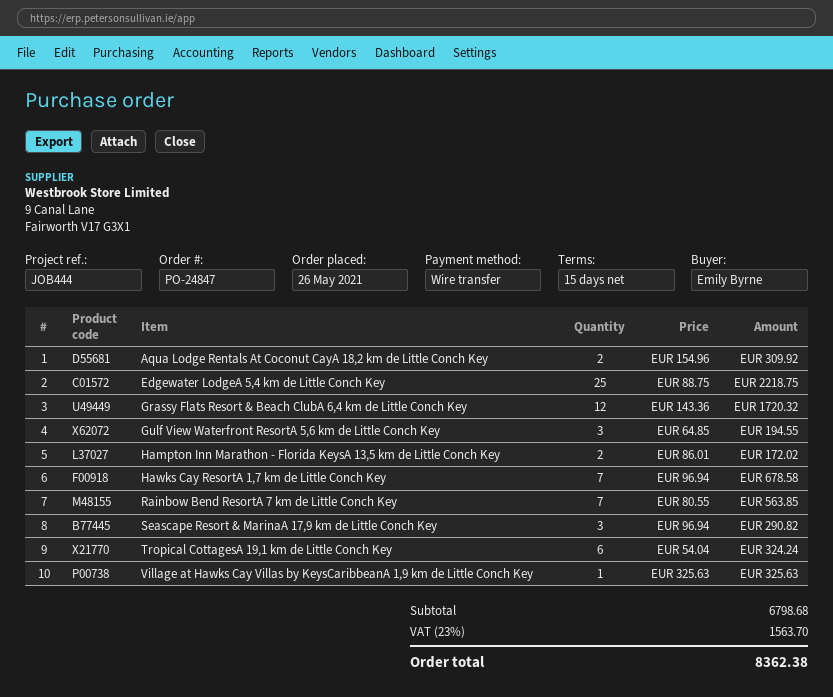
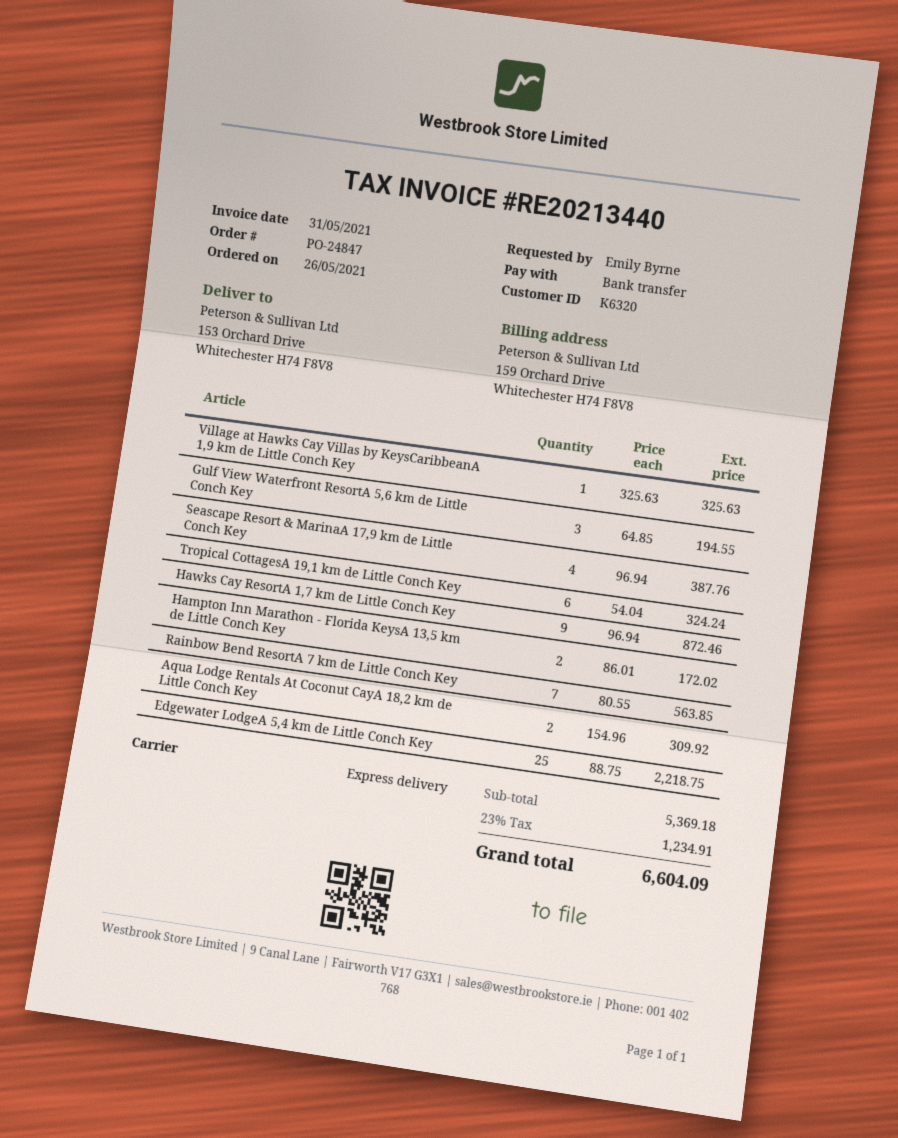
Grassy Flats Resort & Beach ClubA 6,4 km de Little Conch Key: 12 x 143.36 = 1720.32 -> none
Hawks Cay ResortA 1,7 km de Little Conch Key: 7 x 96.94 = 678.58 -> 9 x 96.94 = 872.46
Seascape Resort & MarinaA 17,9 km de Little Conch Key: 3 x 96.94 = 290.82 -> 4 x 96.94 = 387.76
subtotal: 6798.68 -> 5369.18
tax: 23% = 1563.70 -> 23% = 1234.91
total: 8362.38 -> 6604.09

